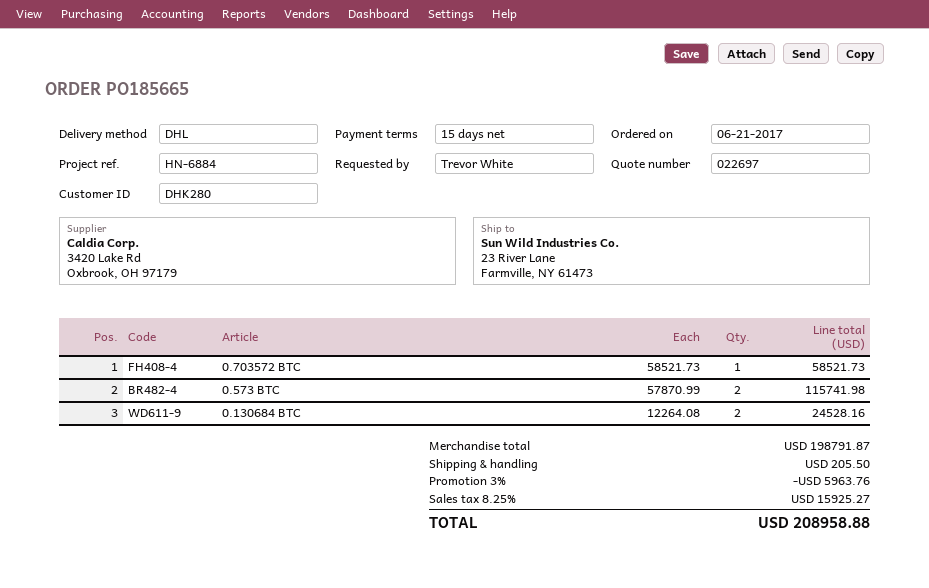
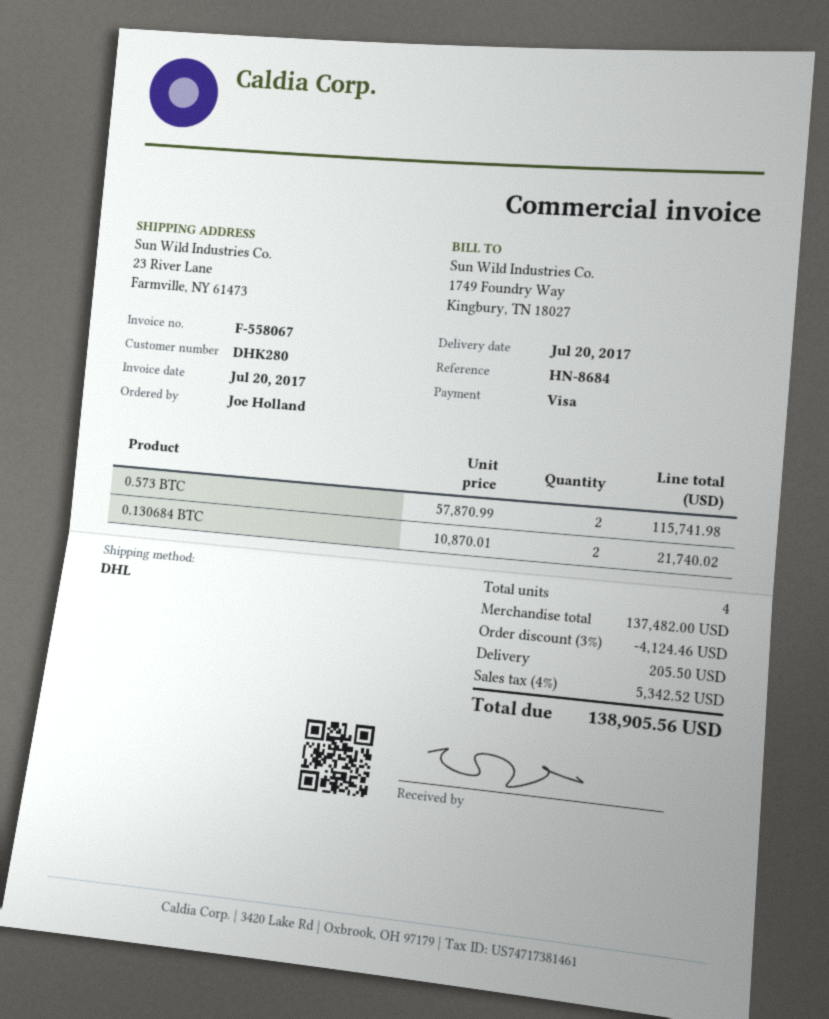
reference: HN-6884 -> HN-8684
ordered by: Trevor White -> Joe Holland
0.703572 BTC: 1 x 58521.73 = 58521.73 -> none
0.130684 BTC: 2 x 12264.08 = 24528.16 -> 2 x 10870.01 = 21740.02
subtotal: 198791.87 -> 137482.00
discount: 3% = 5963.76 -> 3% = 4124.46
tax: 8.25% = 15925.27 -> 4% = 5342.52
total: 208958.88 -> 138905.56

